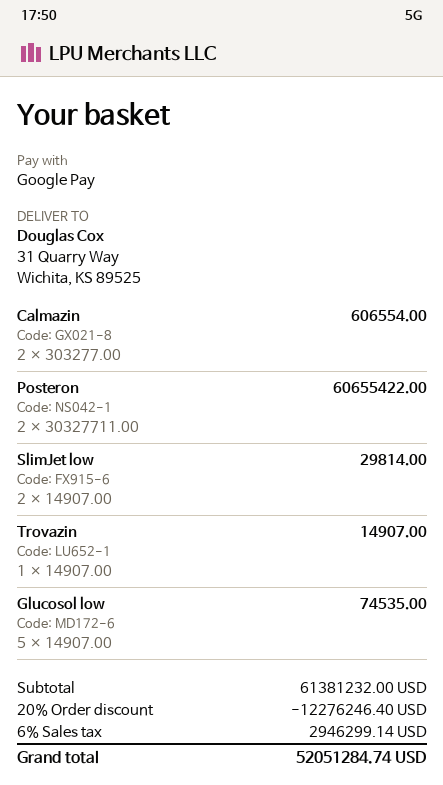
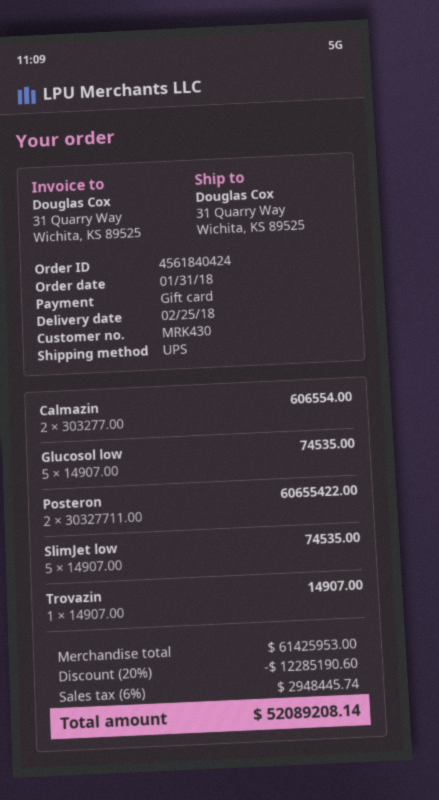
payment method: Google Pay -> gift card
SlimJet low: 2 x 14907.00 = 29814.00 -> 5 x 14907.00 = 74535.00
subtotal: 61381232.00 -> 61425953.00
discount: 20% = 12276246.40 -> 20% = 12285190.60
tax: 6% = 2946299.14 -> 6% = 2948445.74
total: 52051284.74 -> 52089208.14

